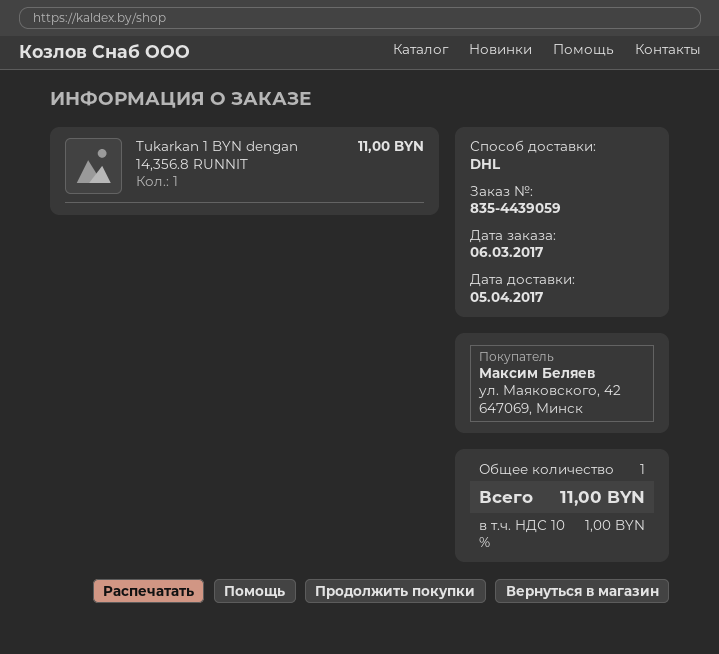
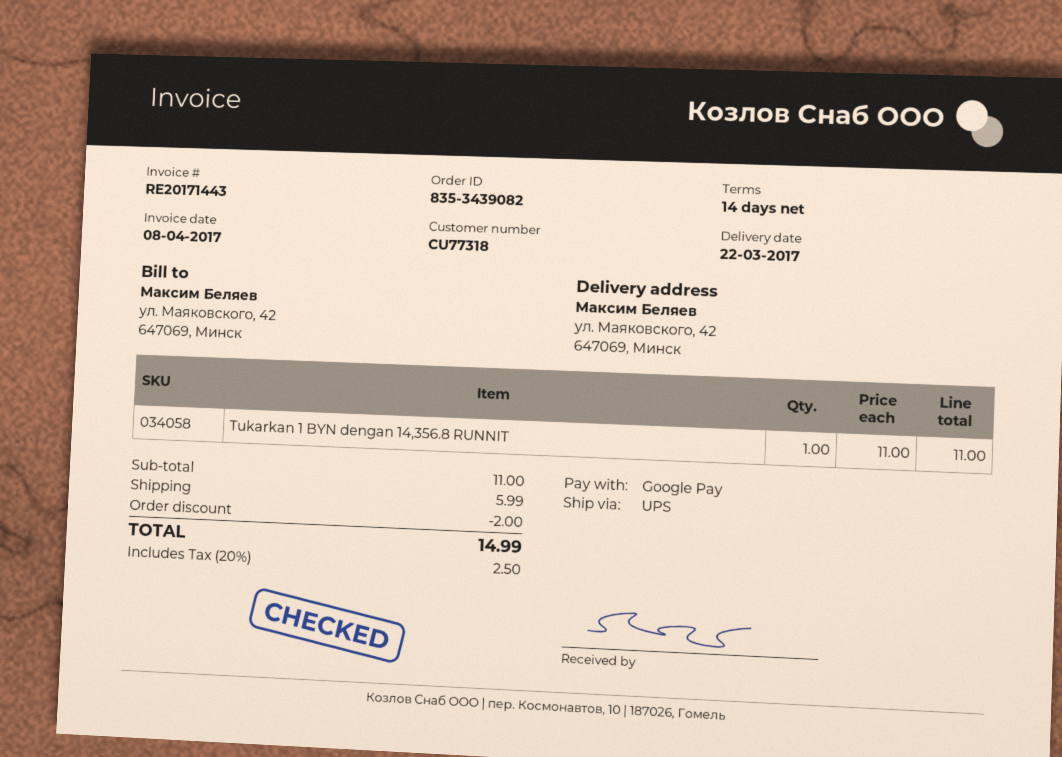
order number: 835-4439059 -> 835-3439082
delivery date: 2017-04-05 -> 2017-03-22
shipping method: DHL -> UPS
discount: none -> 2.00
shipping: none -> 5.99
tax: 10% = 1.00 -> 20% = 2.50
total: 11.00 -> 14.99

